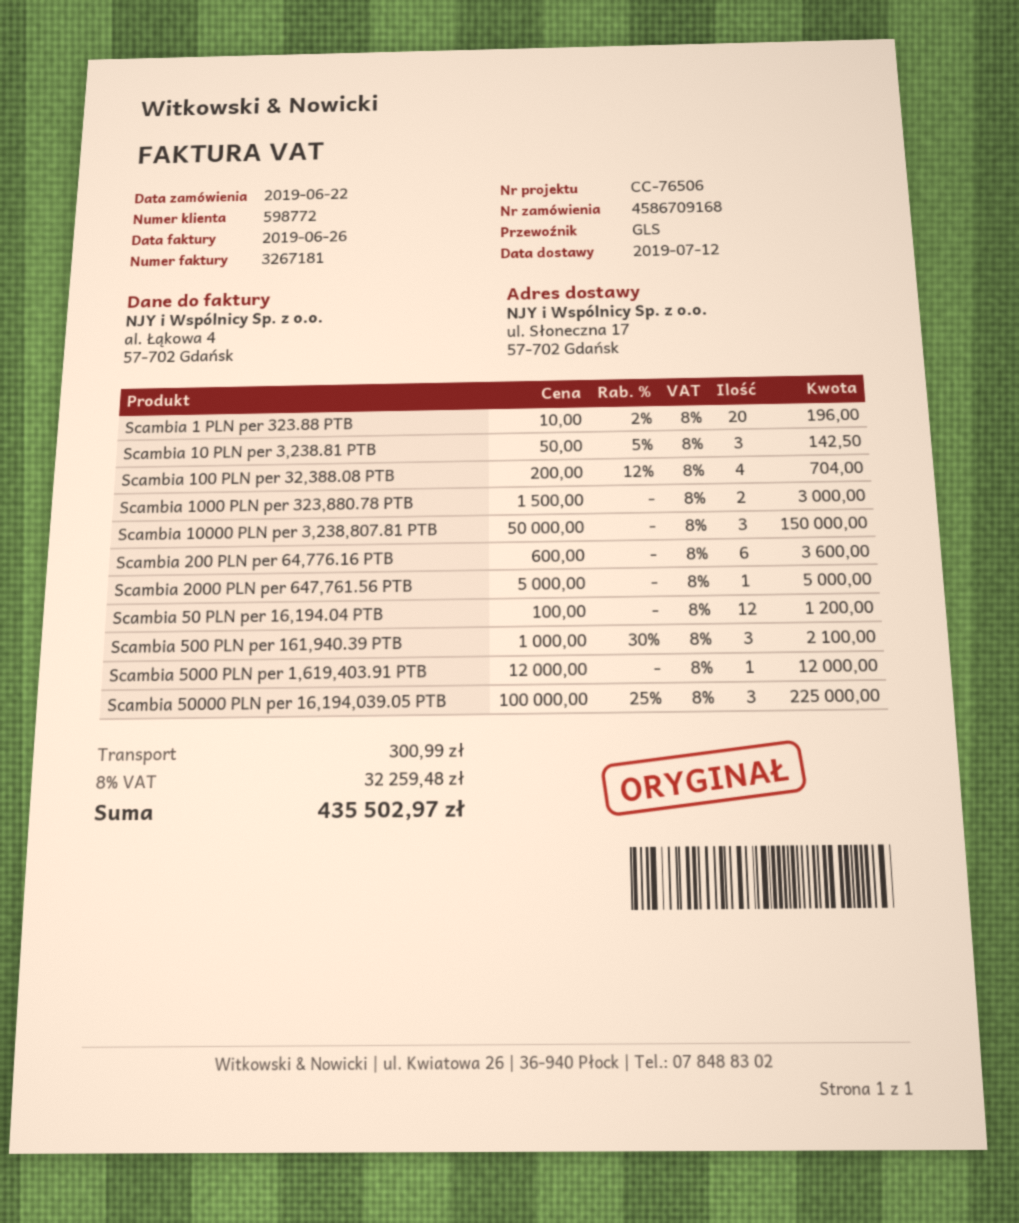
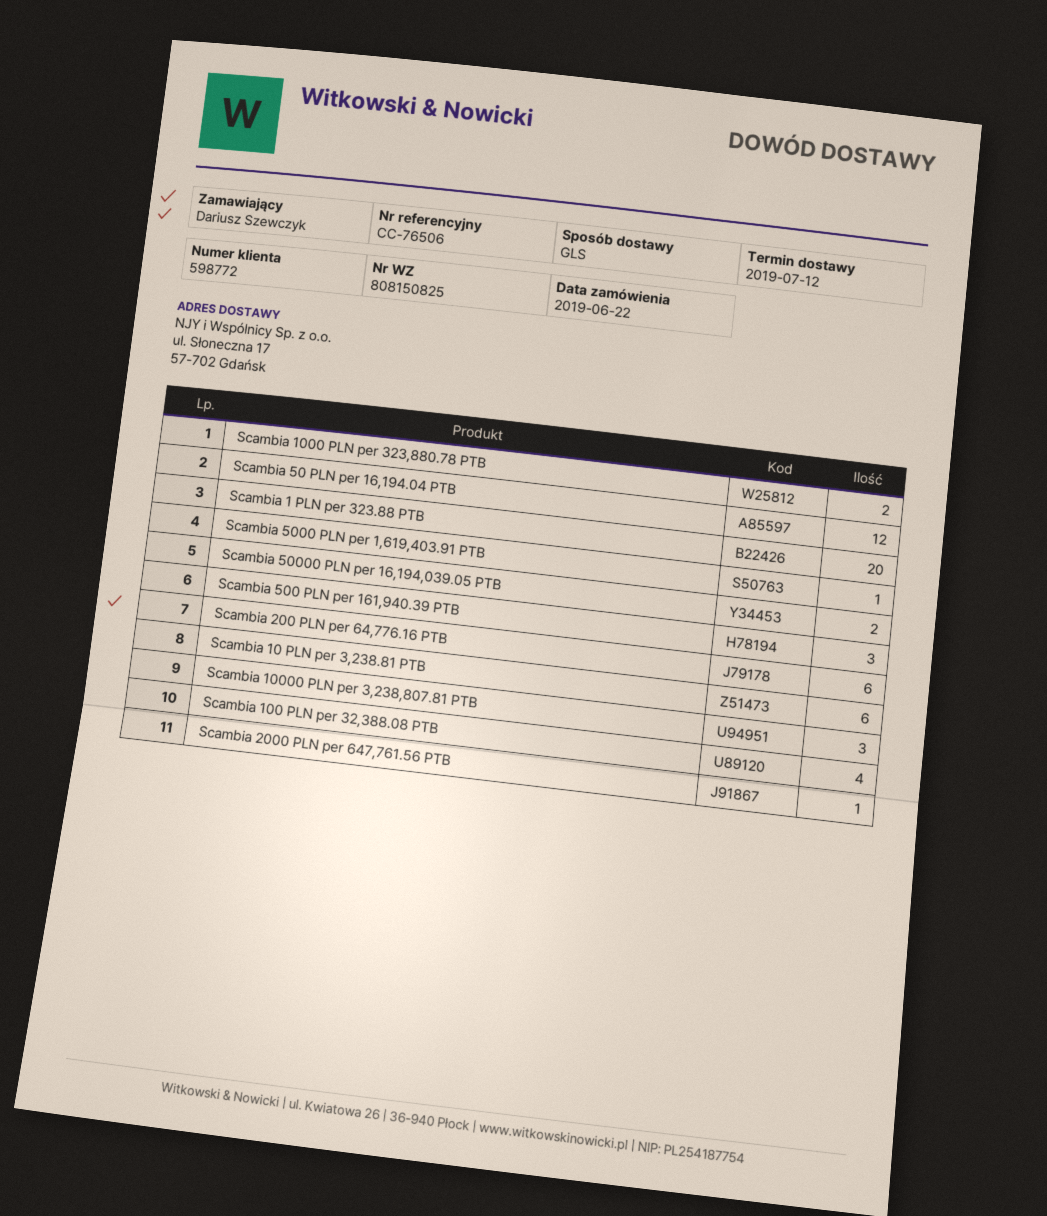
Scambia 10 PLN per 3,238.81 PTB: 3 -> 6
Scambia 50000 PLN per 16,194,039.05 PTB: 3 -> 2

